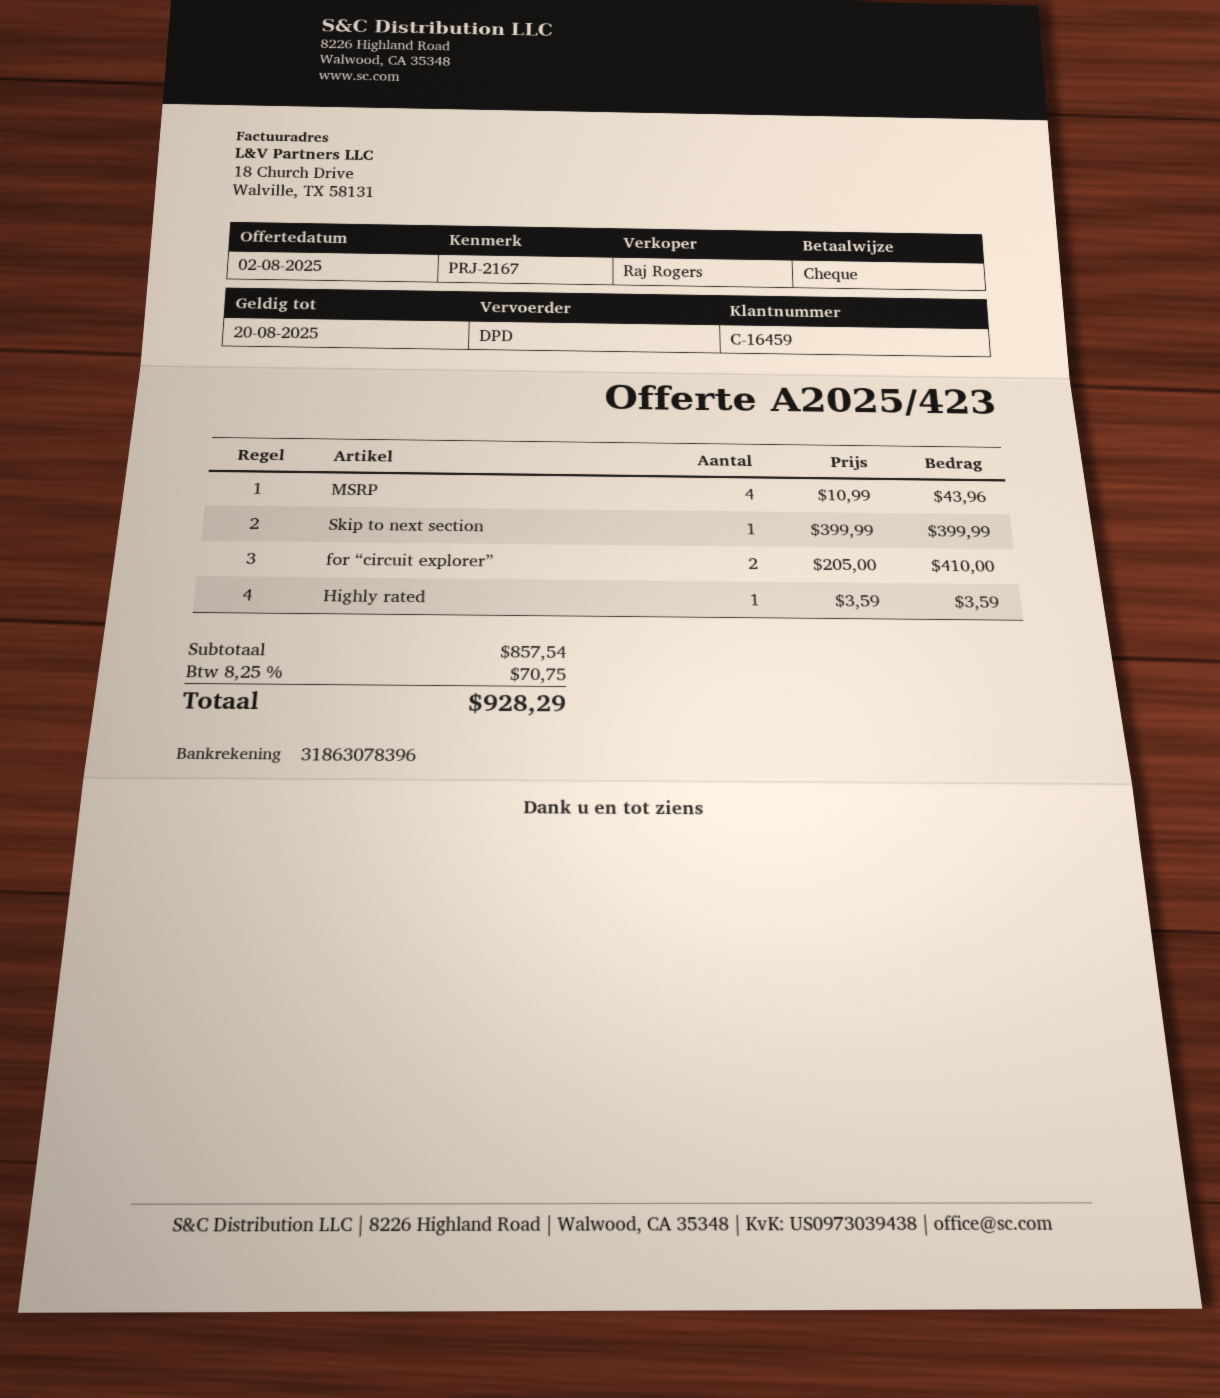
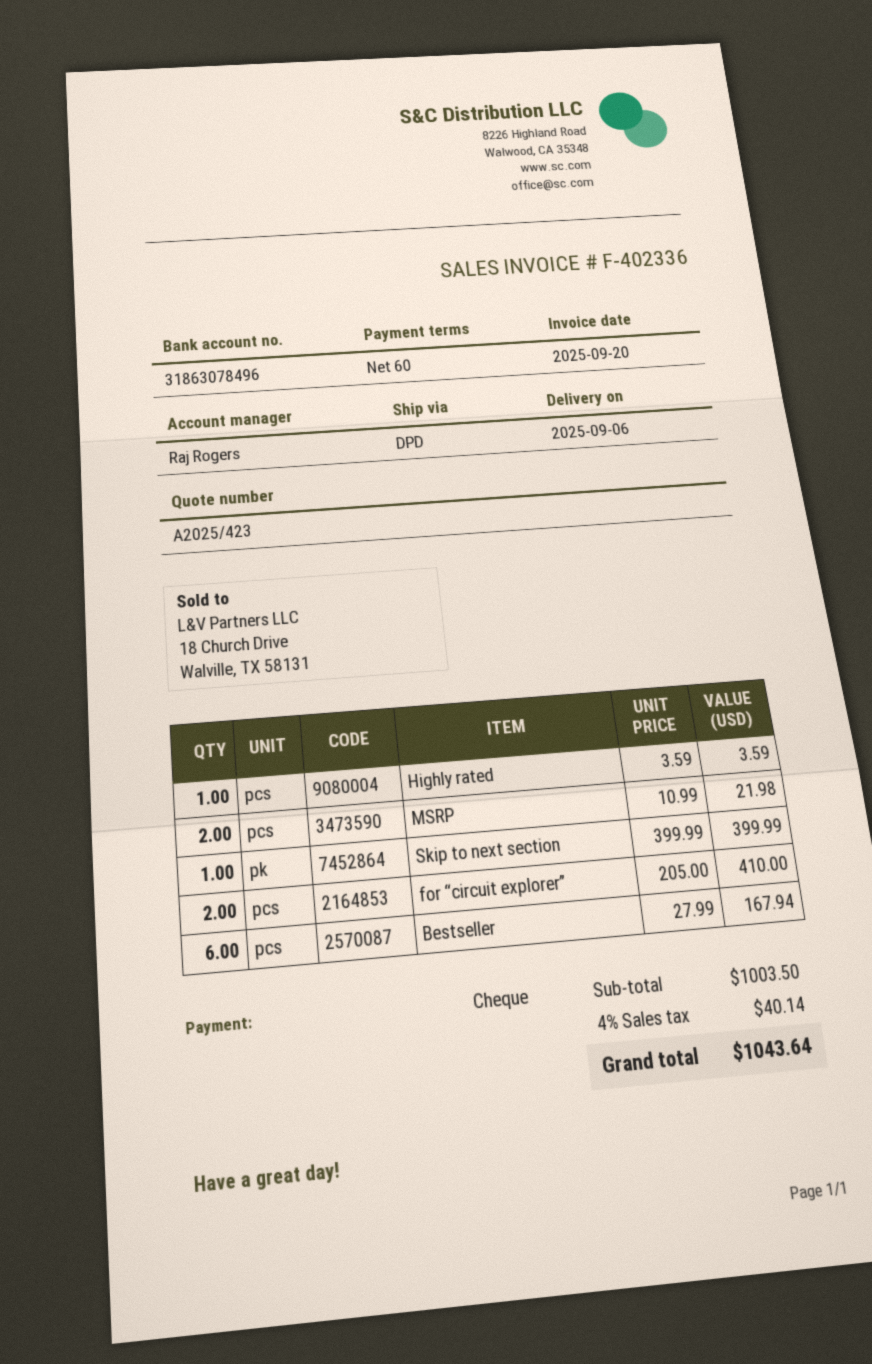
bank account: 31863078396 -> 31863078496
MSRP: 4 x 10.99 = 43.96 -> 2 x 10.99 = 21.98
Bestseller: none -> 6 x 27.99 = 167.94
subtotal: 857.54 -> 1003.50
tax: 8.25% = 70.75 -> 4% = 40.14
total: 928.29 -> 1043.64

